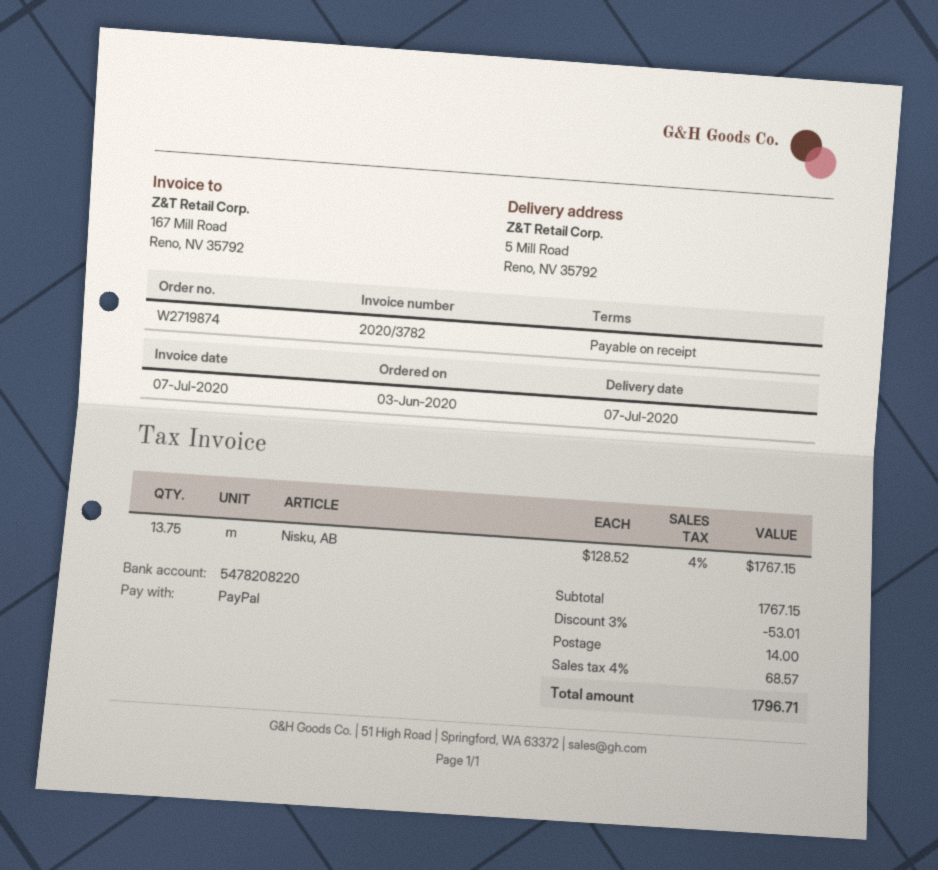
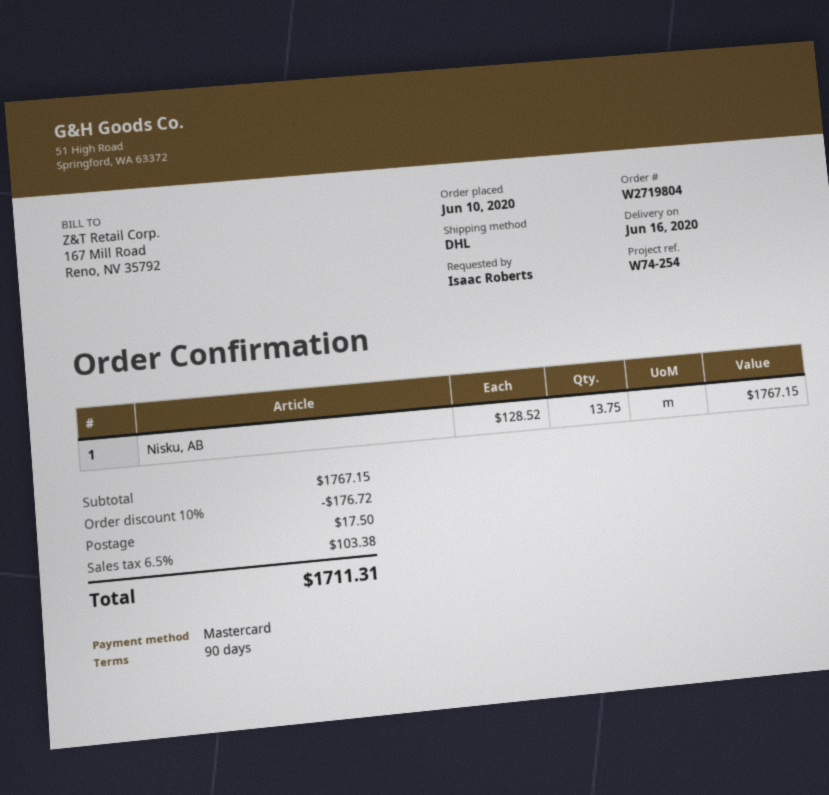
order number: W2719874 -> W2719804
order date: 2020-06-03 -> 2020-06-10
delivery date: 2020-07-07 -> 2020-06-16
payment terms: on receipt -> 90 days
payment method: PayPal -> Mastercard
discount: 3% = 53.01 -> 10% = 176.72
shipping: 14.00 -> 17.50
tax: 4% = 68.57 -> 6.5% = 103.38
total: 1796.71 -> 1711.31

